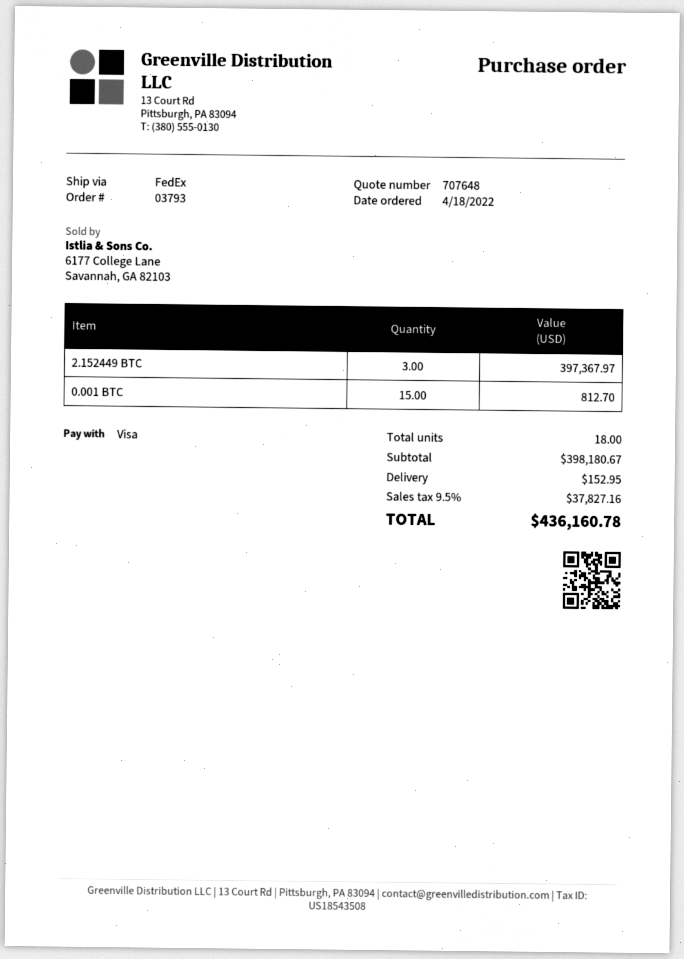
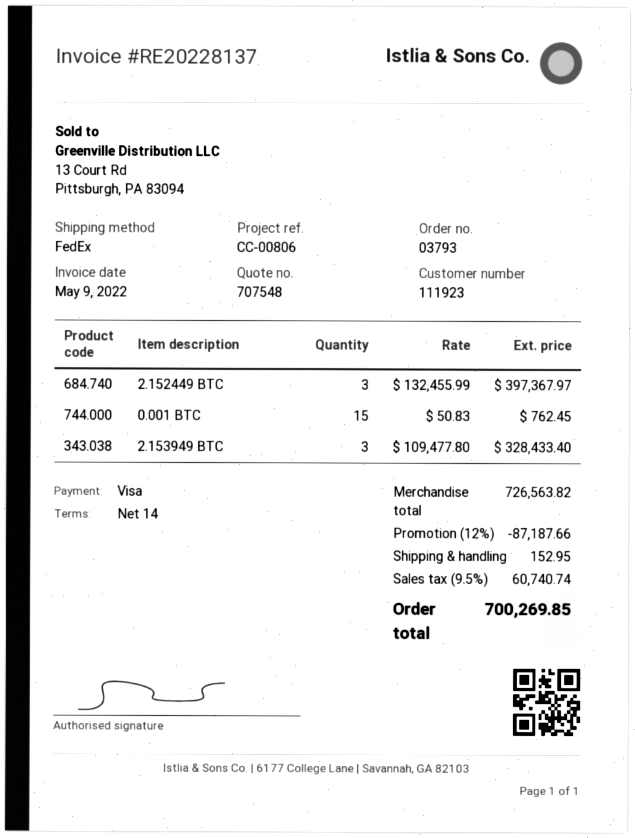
quote number: 707648 -> 707548
0.001 BTC: 15 for 812.70 -> 15 for 762.45
2.153949 BTC: none -> 3 for 328433.40
subtotal: 398180.67 -> 726563.82
discount: none -> 12% = 87187.66
tax: 9.5% = 37827.16 -> 9.5% = 60740.74
total: 436160.78 -> 700269.85

